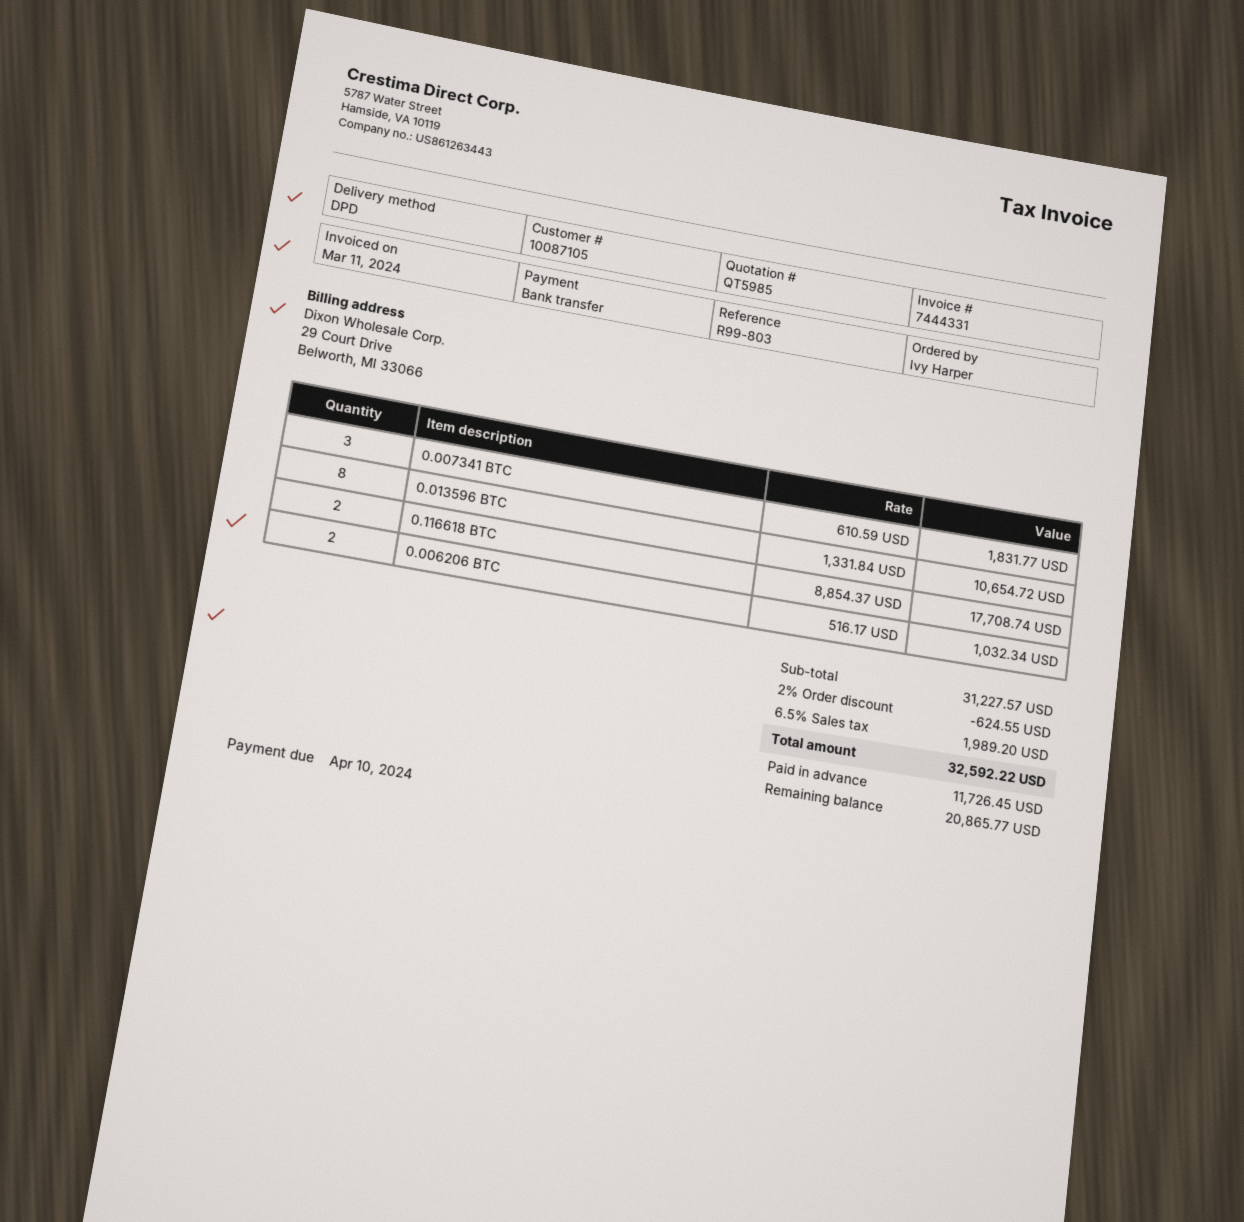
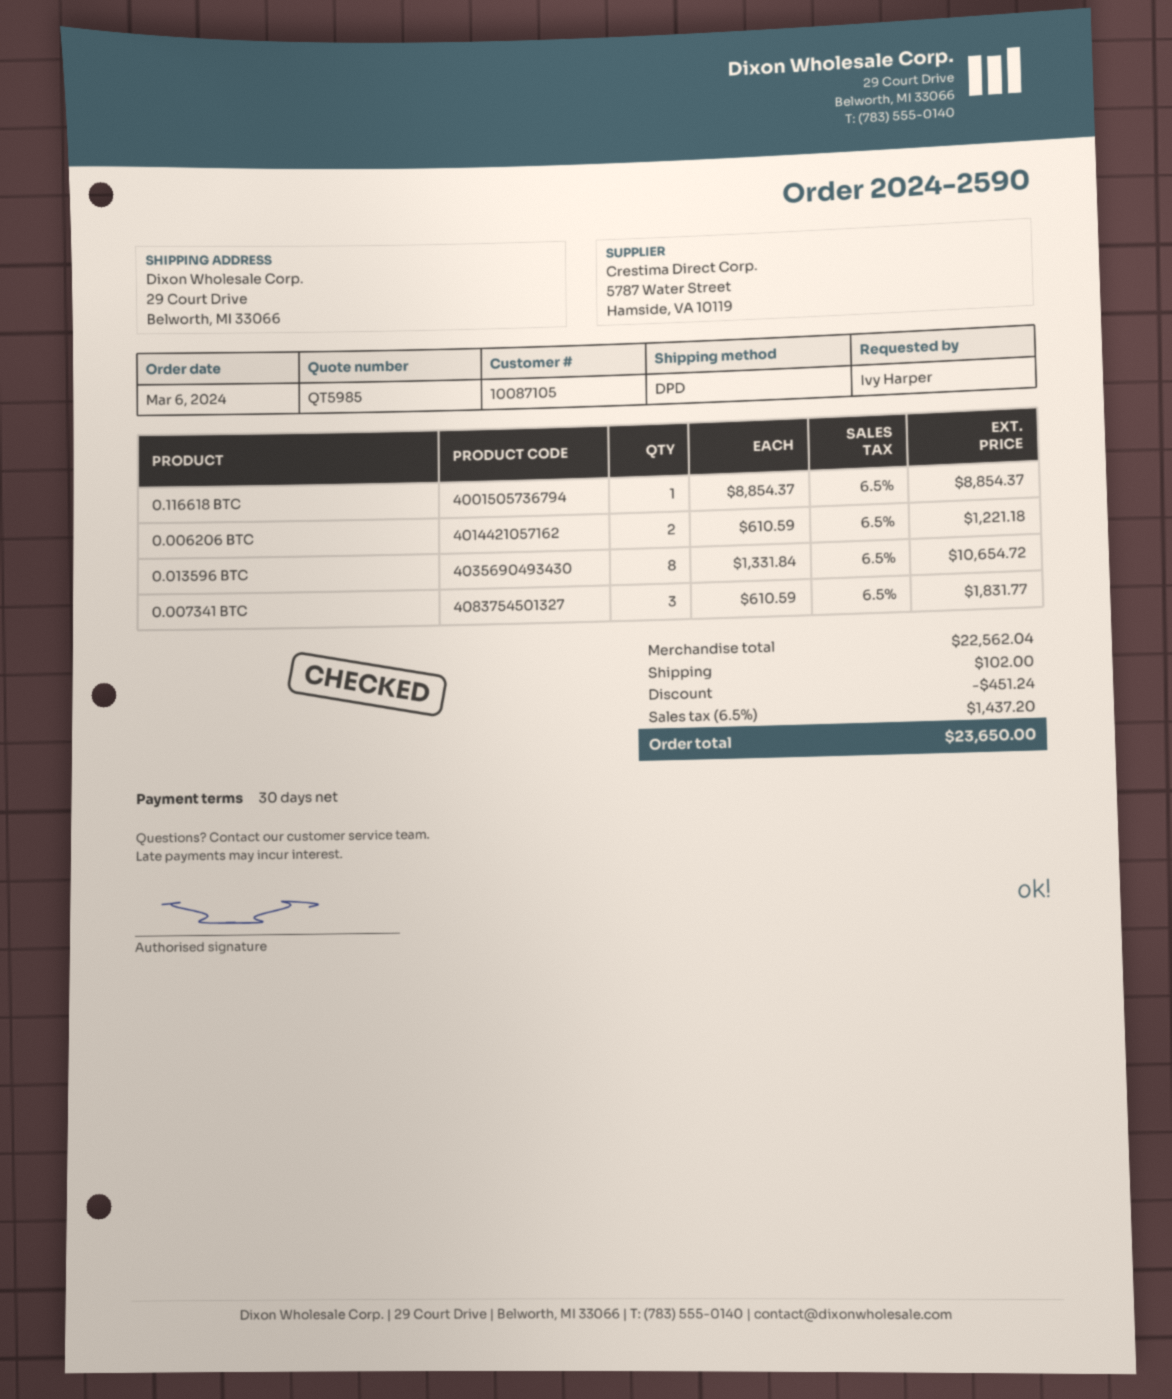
0.116618 BTC: 2 x 8854.37 = 17708.74 -> 1 x 8854.37 = 8854.37
0.006206 BTC: 2 x 516.17 = 1032.34 -> 2 x 610.59 = 1221.18
subtotal: 31227.57 -> 22562.04
discount: 624.55 -> 451.24
shipping: none -> 102.00
tax: 6.5% = 1989.20 -> 6.5% = 1437.20
total: 32592.22 -> 23650.00

